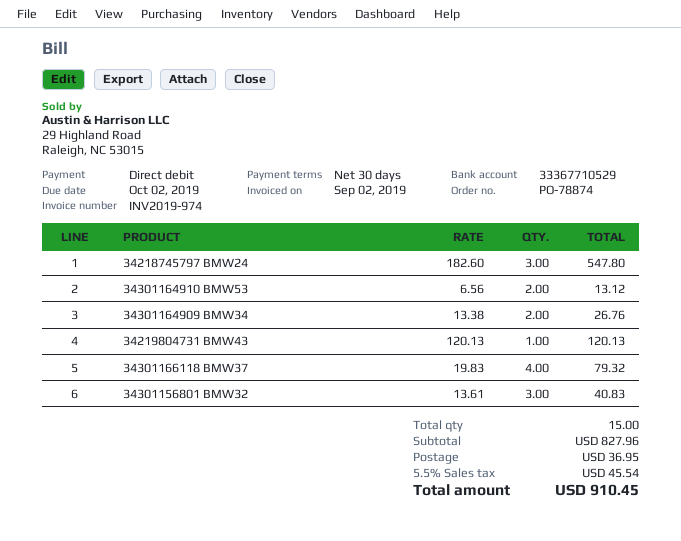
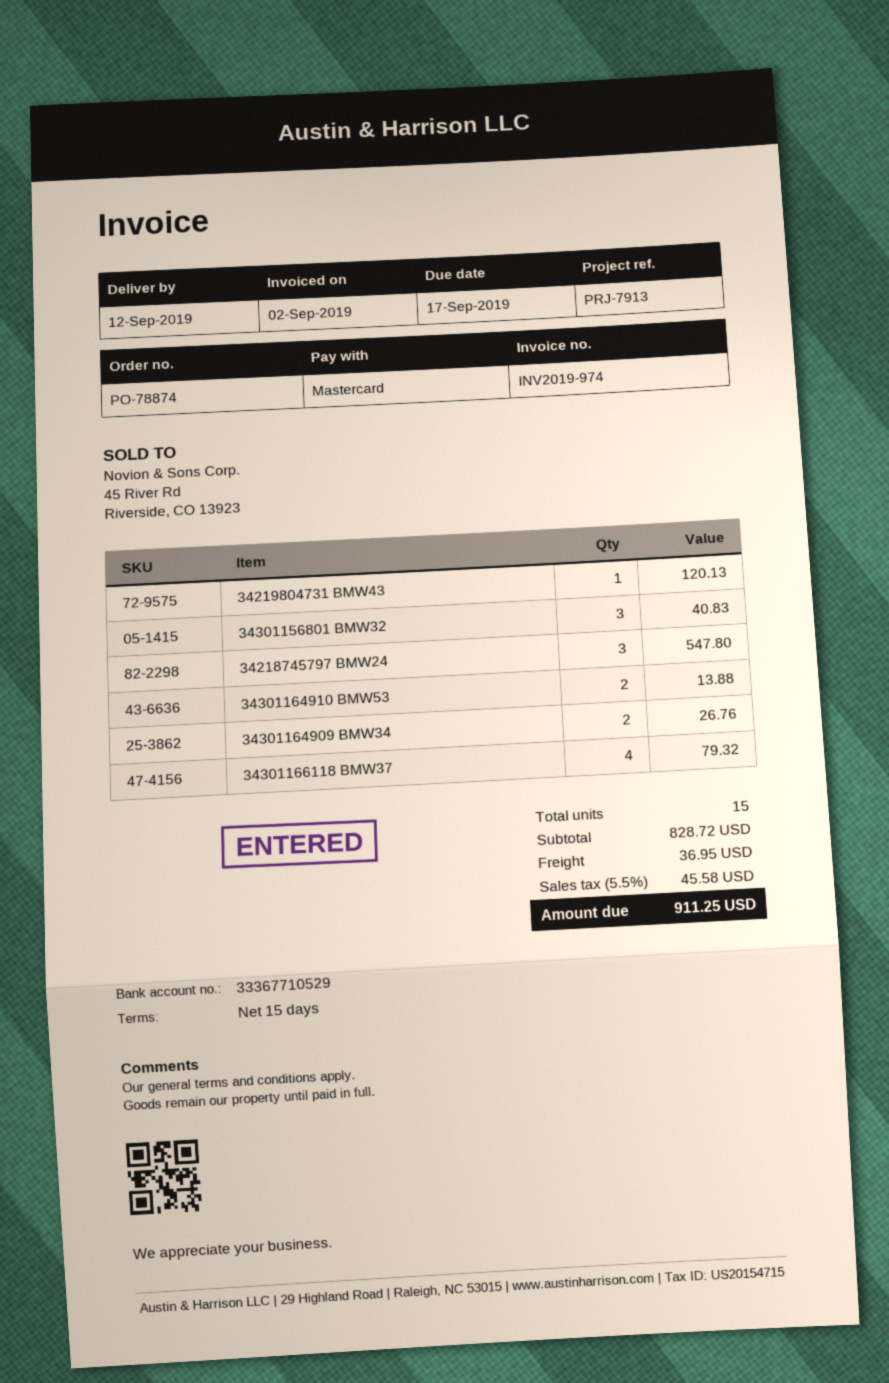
payment terms: 30 days -> 15 days
due date: 2019-10-02 -> 2019-09-17
payment method: direct debit -> Mastercard
34301164910 BMW53: 2 for 13.12 -> 2 for 13.88
subtotal: 827.96 -> 828.72
tax: 5.5% = 45.54 -> 5.5% = 45.58
total: 910.45 -> 911.25

